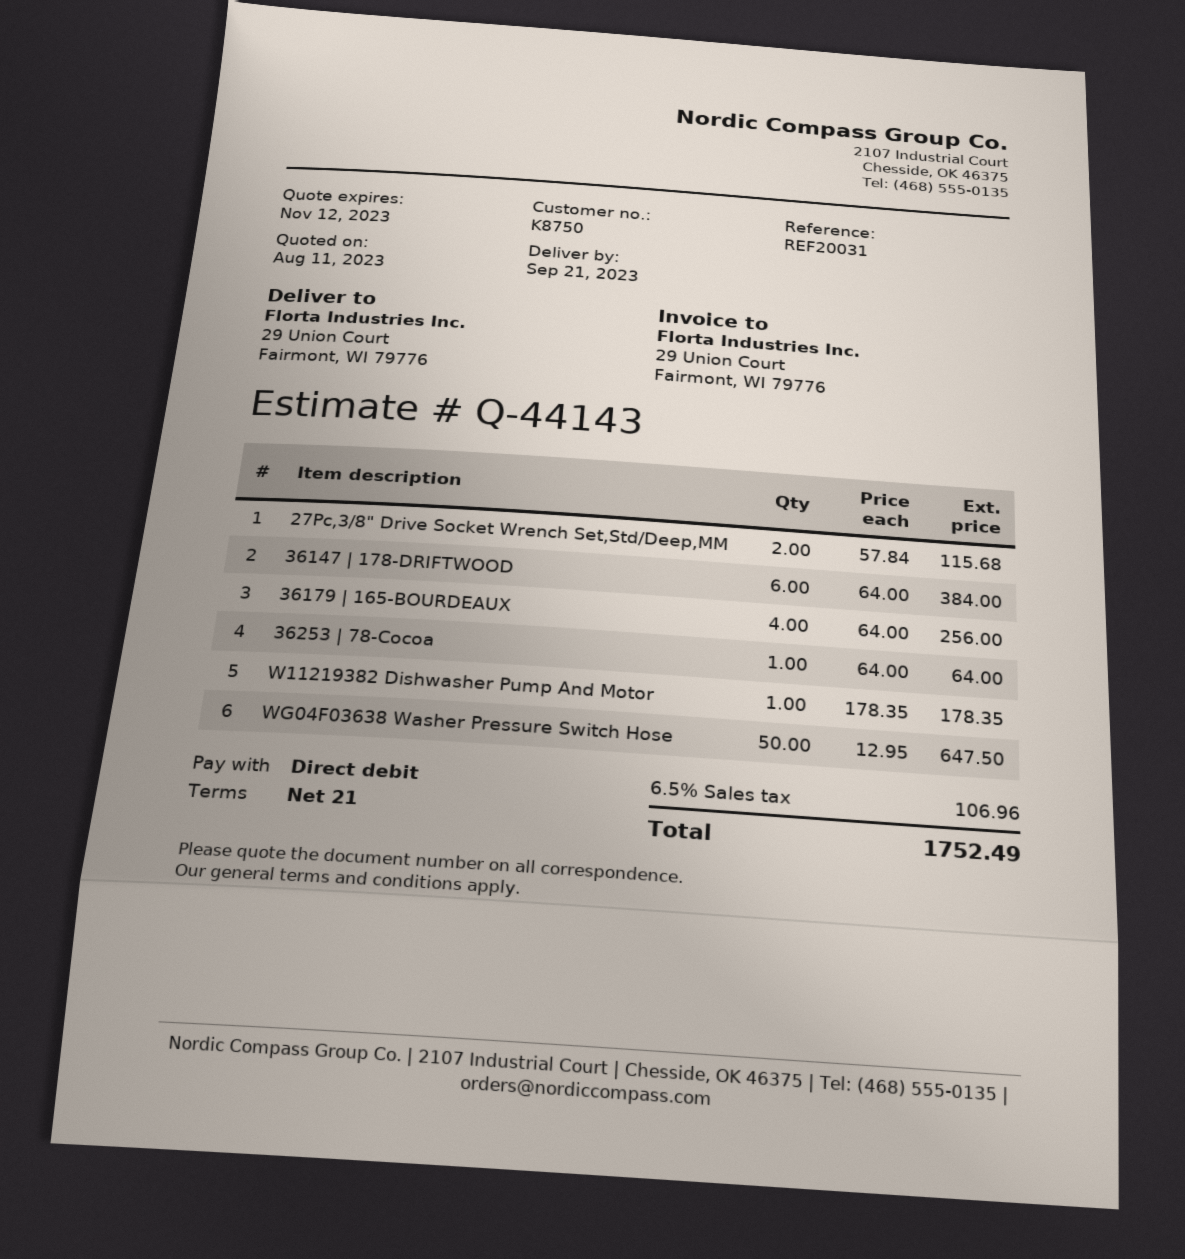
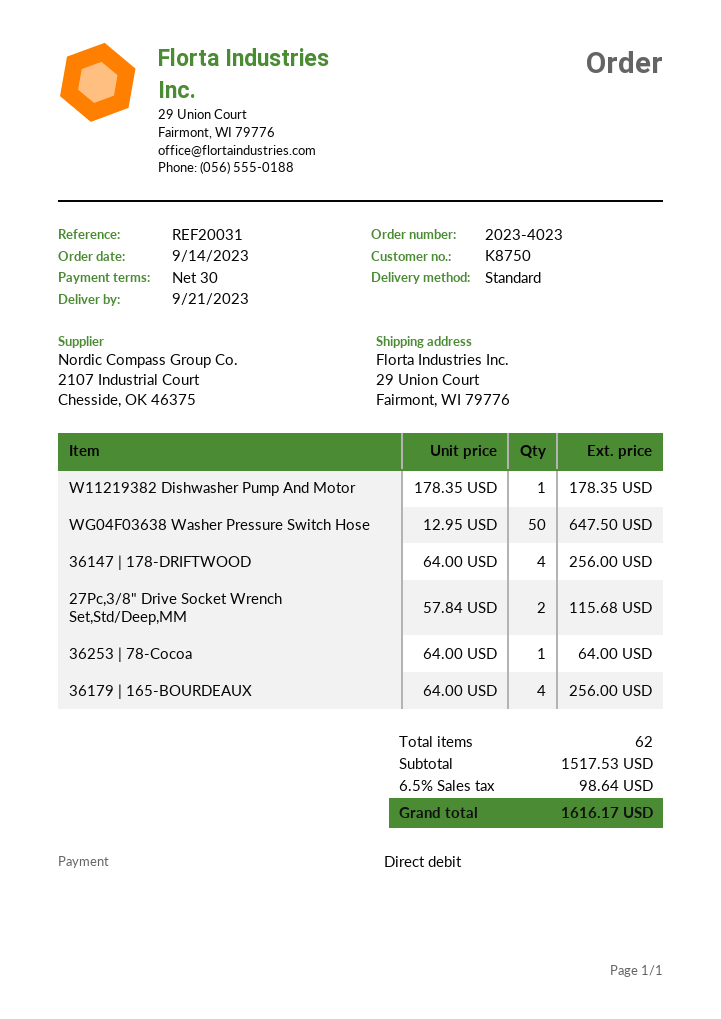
payment terms: 21 days -> 30 days
36147 | 178-DRIFTWOOD: 6 x 64.00 = 384.00 -> 4 x 64.00 = 256.00
tax: 6.5% = 106.96 -> 6.5% = 98.64
total: 1752.49 -> 1616.17

